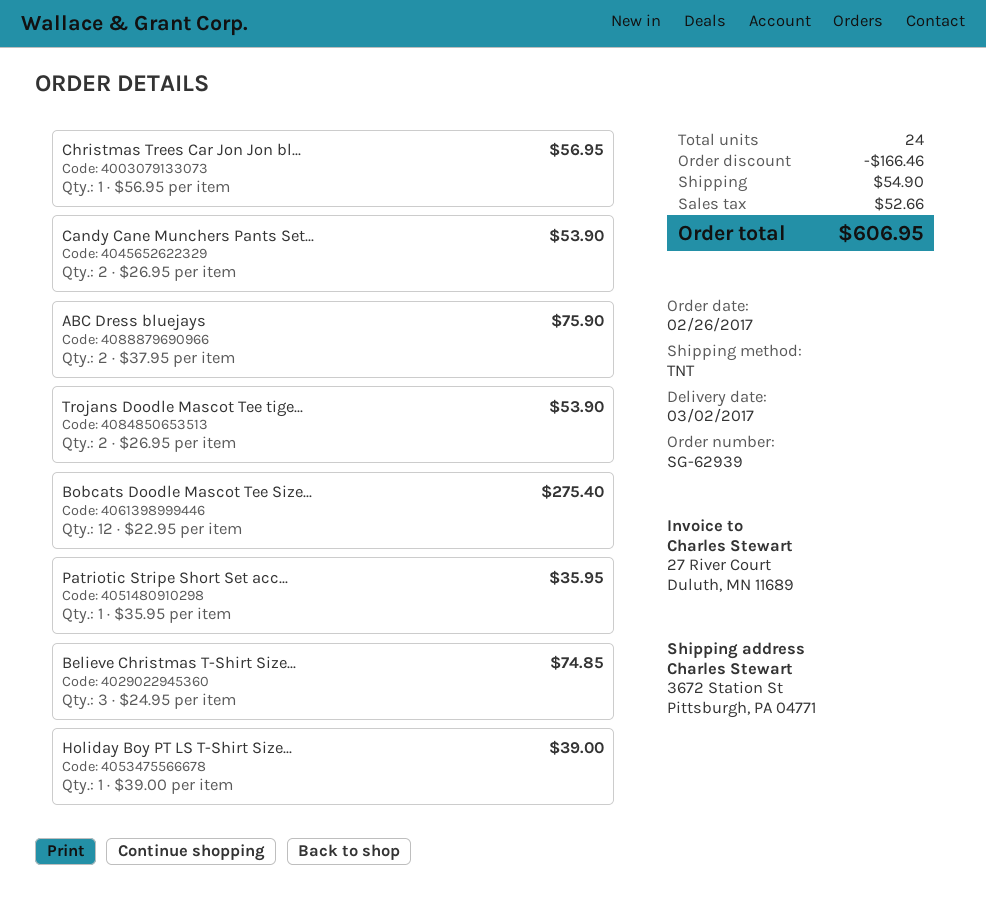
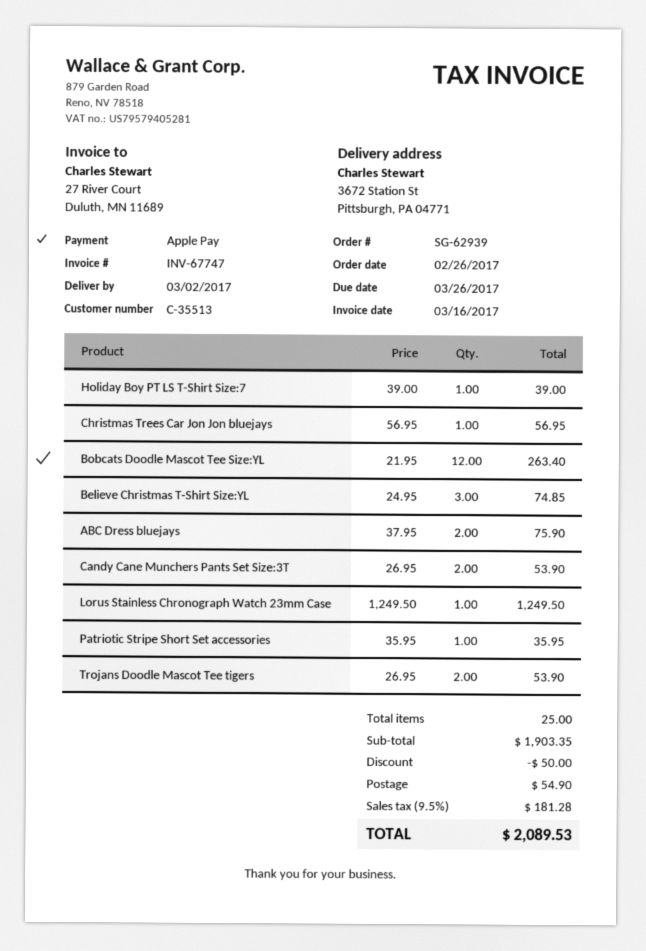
Bobcats Doodle Mascot Tee Size...: 12 x 22.95 = 275.40 -> 12 x 21.95 = 263.40
Lorus Stainless Chronograph Watch 23mm Case: none -> 1 x 1249.50 = 1249.50
total quantity: 24 -> 25
discount: 166.46 -> 50.00
tax: 52.66 -> 181.28
total: 606.95 -> 2089.53

